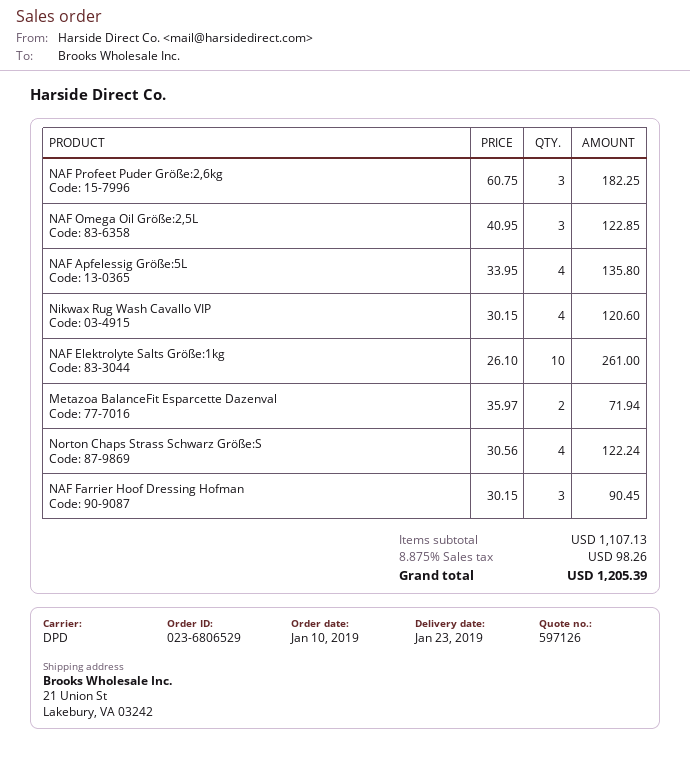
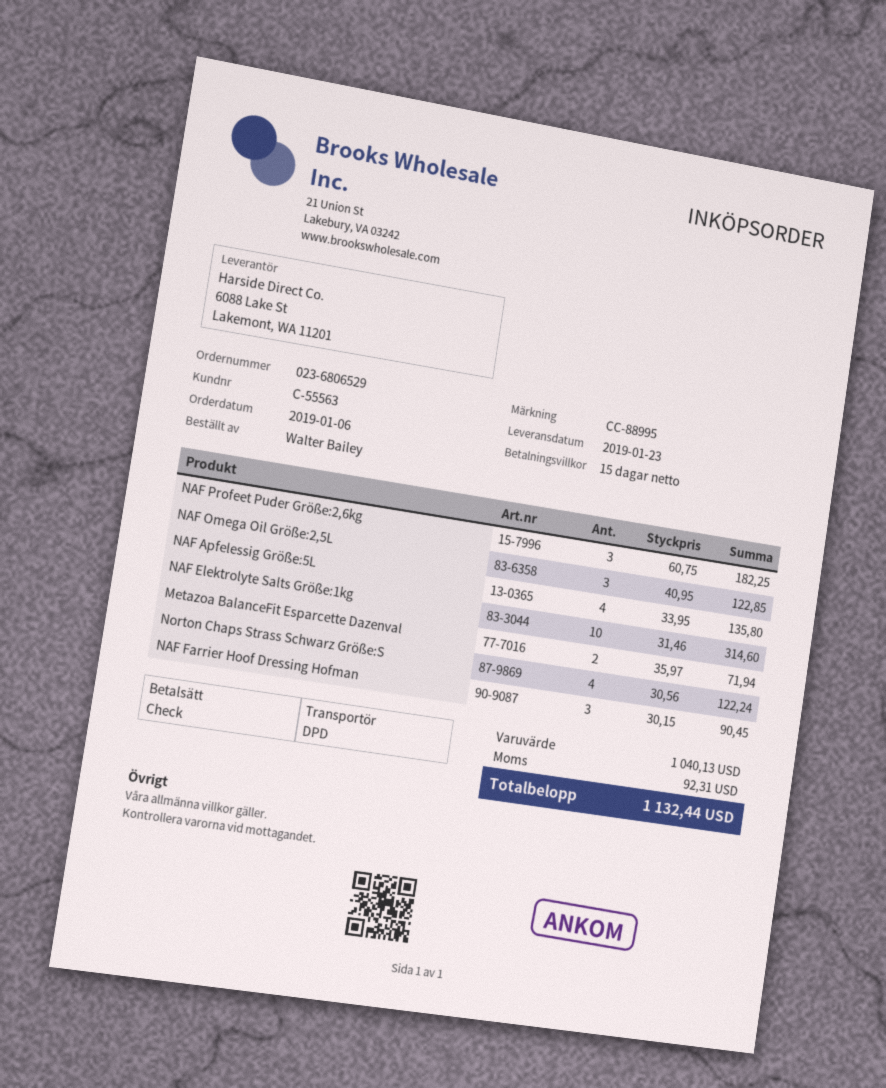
order date: 2019-01-10 -> 2019-01-06
Nikwax Rug Wash Cavallo VIP: 4 x 30.15 = 120.60 -> none
NAF Elektrolyte Salts Größe:1kg: 10 x 26.10 = 261.00 -> 10 x 31.46 = 314.60
subtotal: 1107.13 -> 1040.13
tax: 98.26 -> 92.31
total: 1205.39 -> 1132.44

